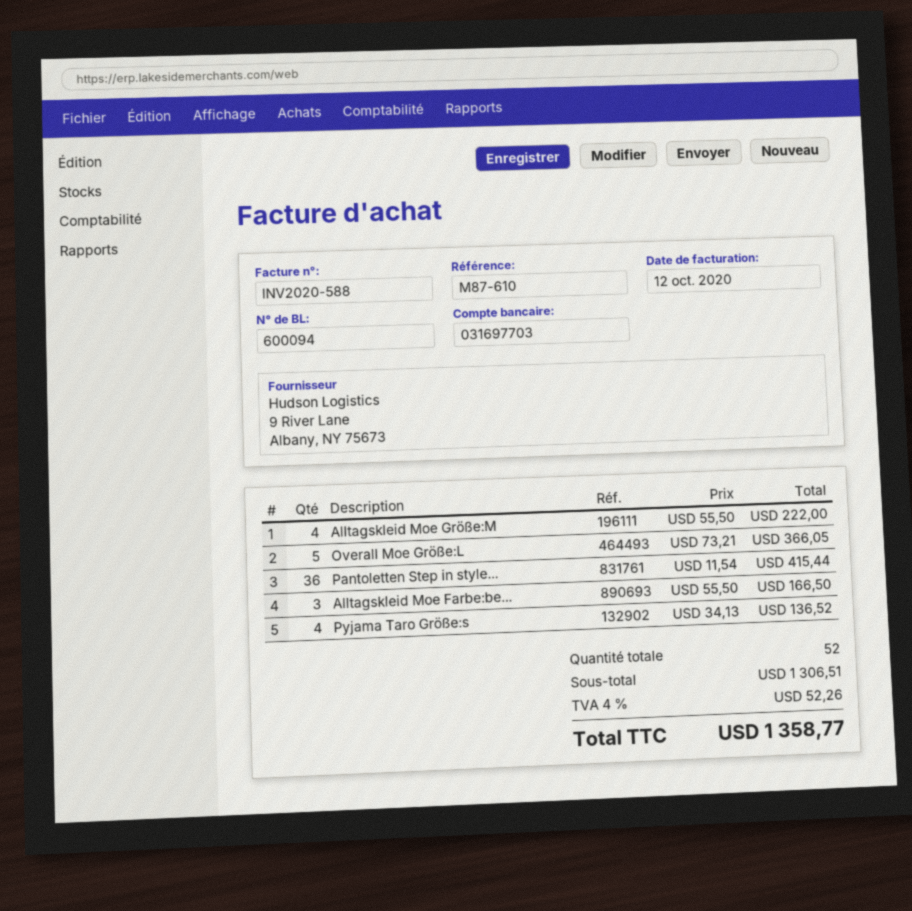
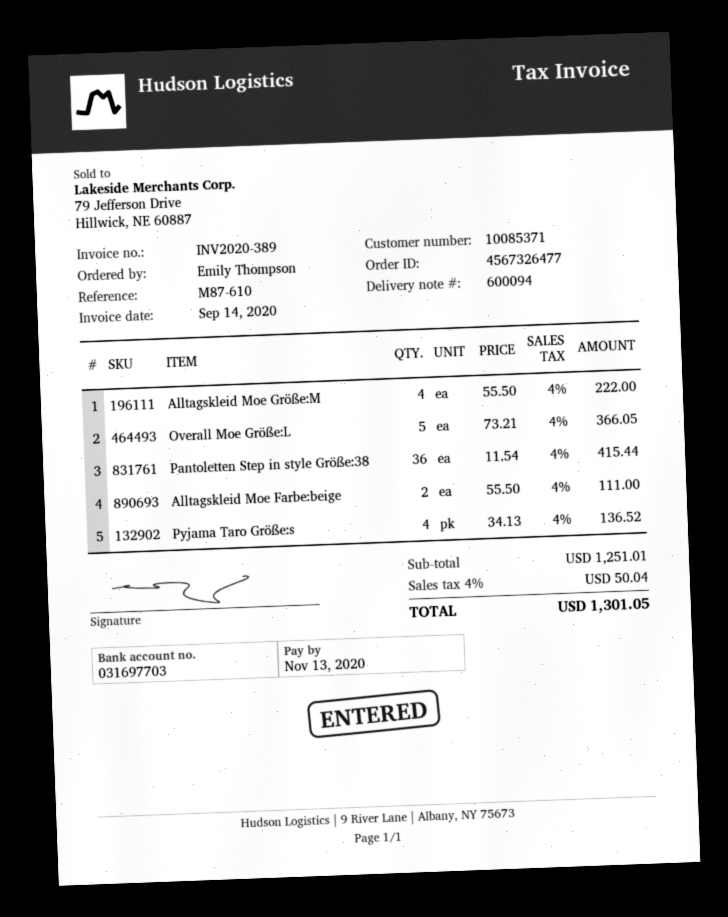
invoice number: INV2020-588 -> INV2020-389
invoice date: 2020-10-12 -> 2020-09-14
Alltagskleid Moe Farbe:be...: 3 x 55.50 = 166.50 -> 2 x 55.50 = 111.00
subtotal: 1306.51 -> 1251.01
tax: 4% = 52.26 -> 4% = 50.04
total: 1358.77 -> 1301.05

